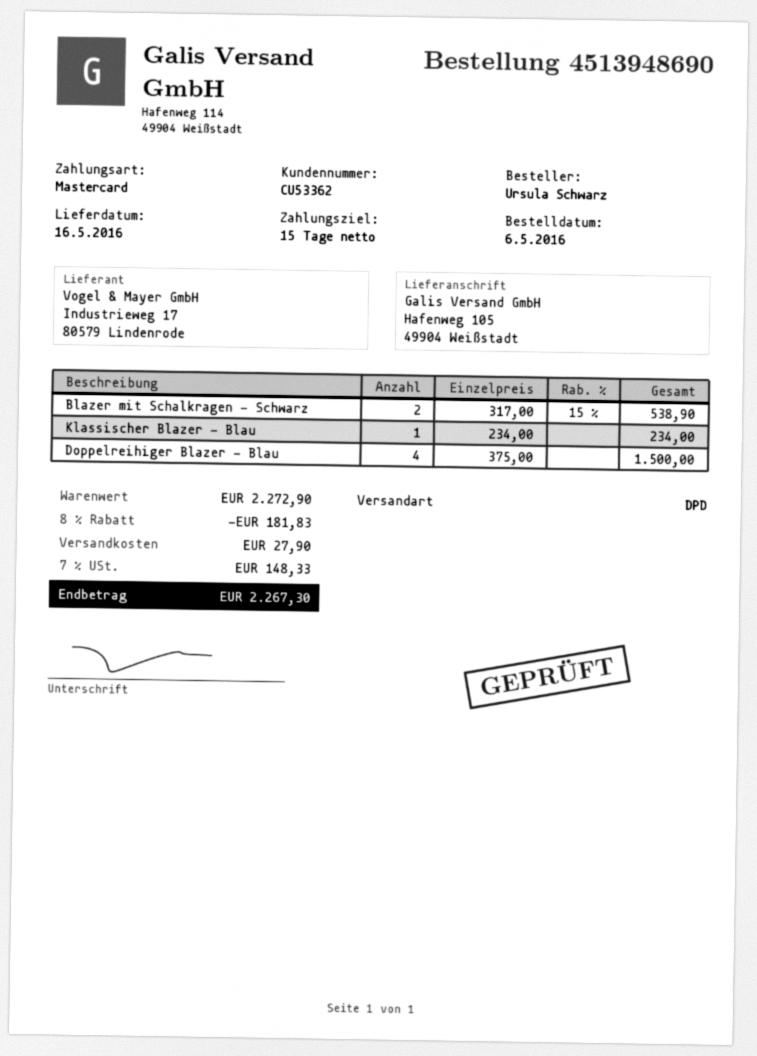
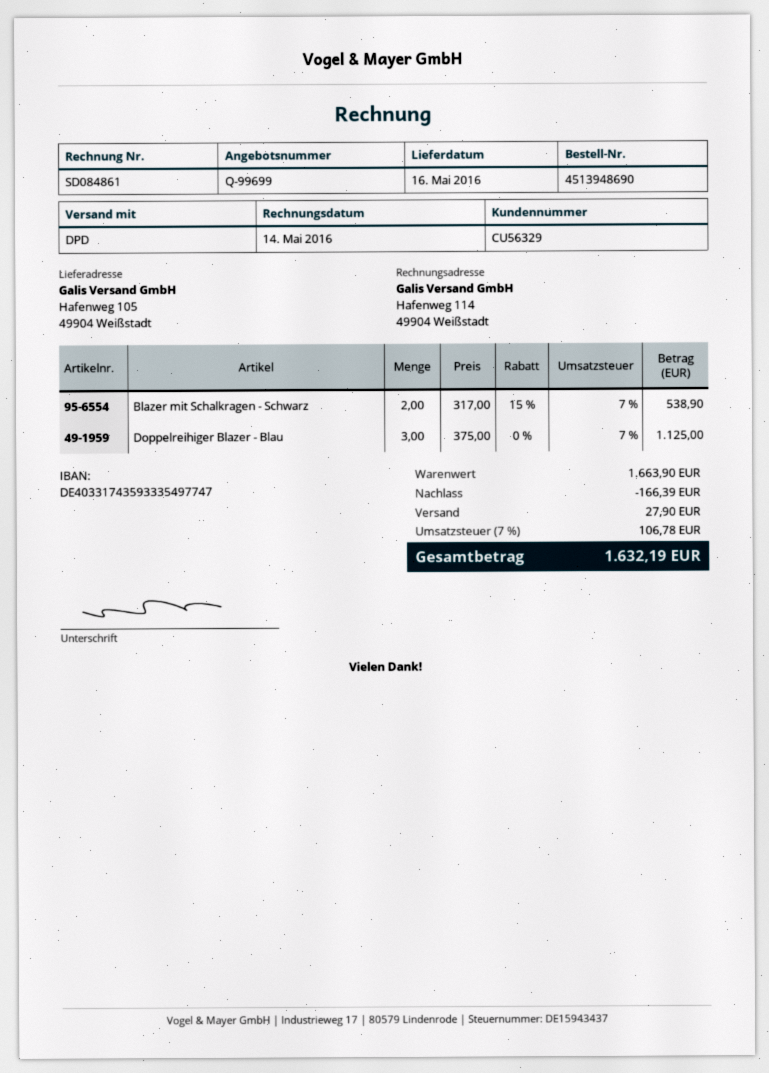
customer number: CU53362 -> CU56329
Klassischer Blazer - Blau: 1 x 234.00 = 234.00 -> none
Doppelreihiger Blazer - Blau: 4 x 375.00 = 1500.00 -> 3 x 375.00 = 1125.00
subtotal: 2272.90 -> 1663.90
discount: 181.83 -> 166.39
tax: 7% = 148.33 -> 7% = 106.78
total: 2267.30 -> 1632.19

